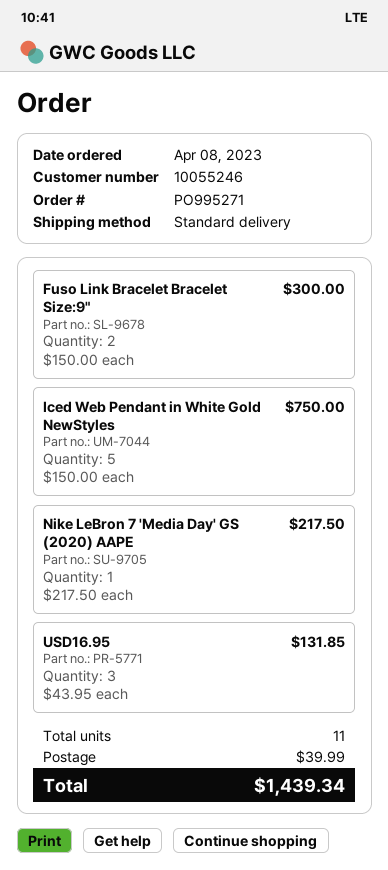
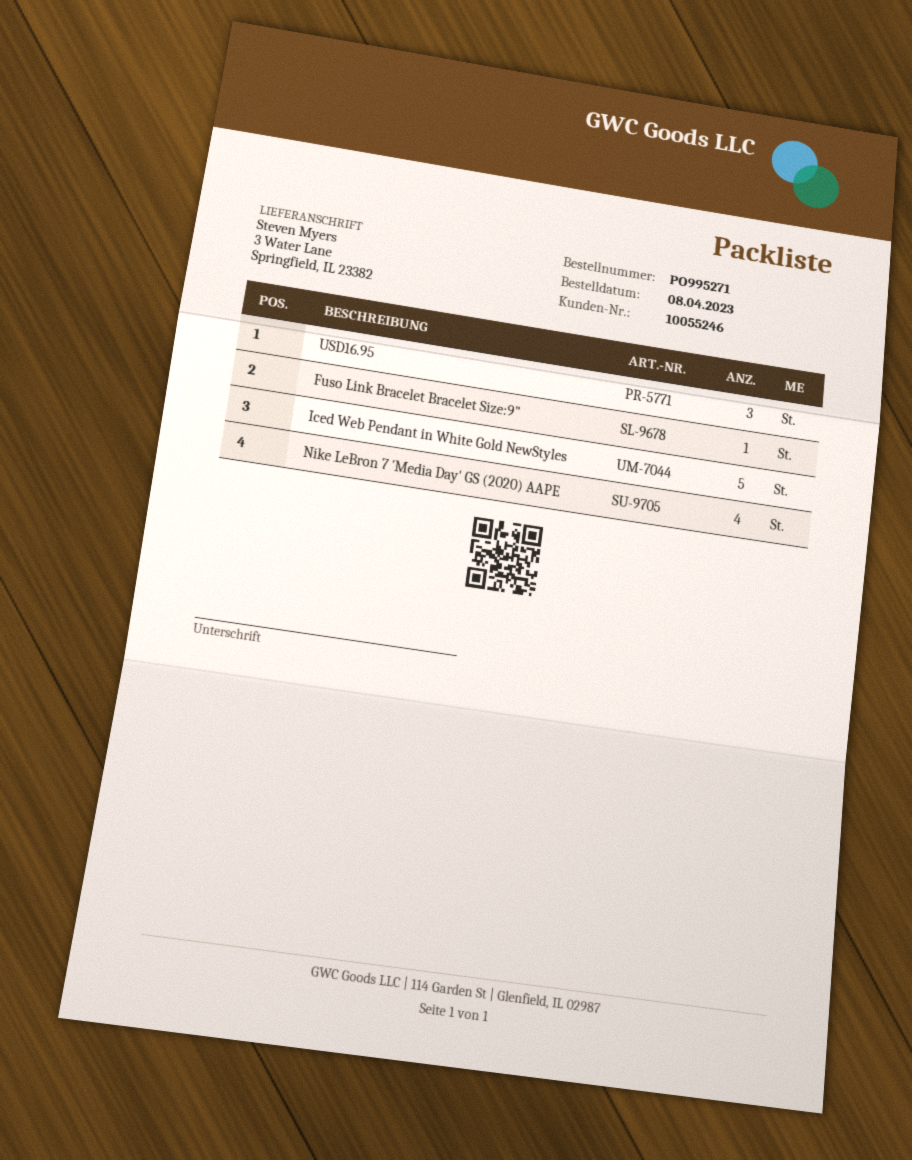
Fuso Link Bracelet Bracelet Size:9": 2 -> 1
Nike LeBron 7 'Media Day' GS (2020) AAPE: 1 -> 4

